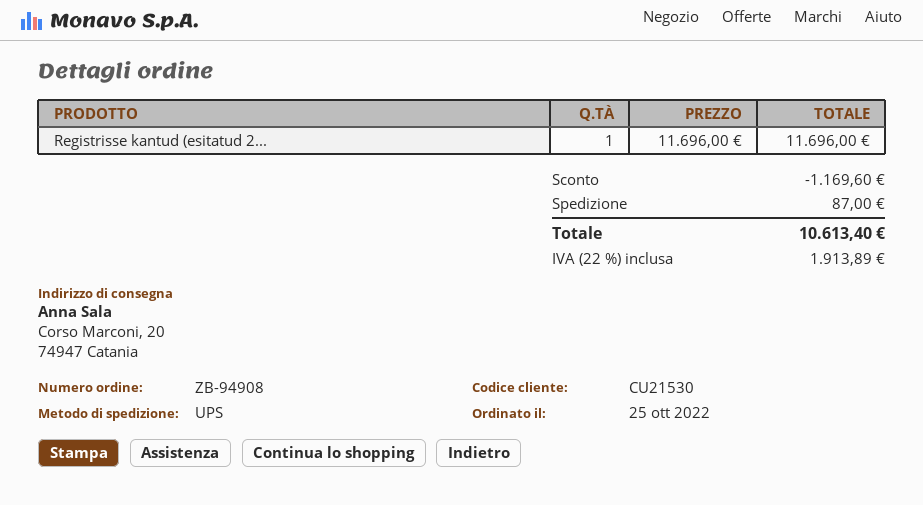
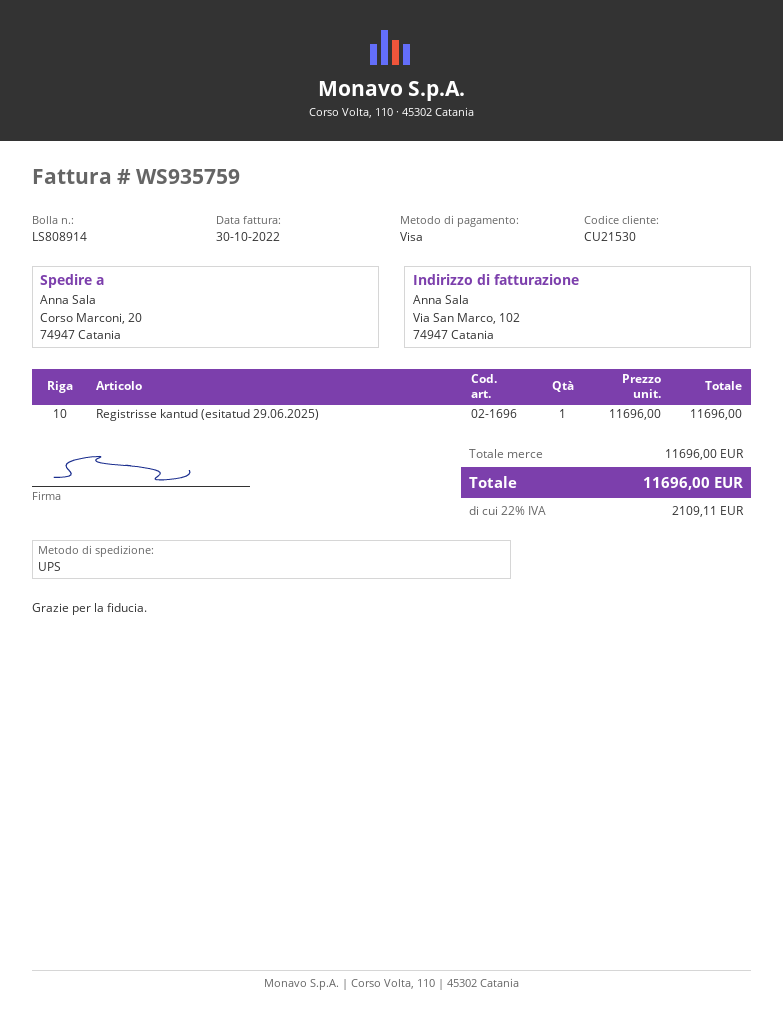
discount: 1169.60 -> none
shipping: 87.00 -> none
tax: 22% = 1913.89 -> 22% = 2109.11
total: 10613.40 -> 11696.00

